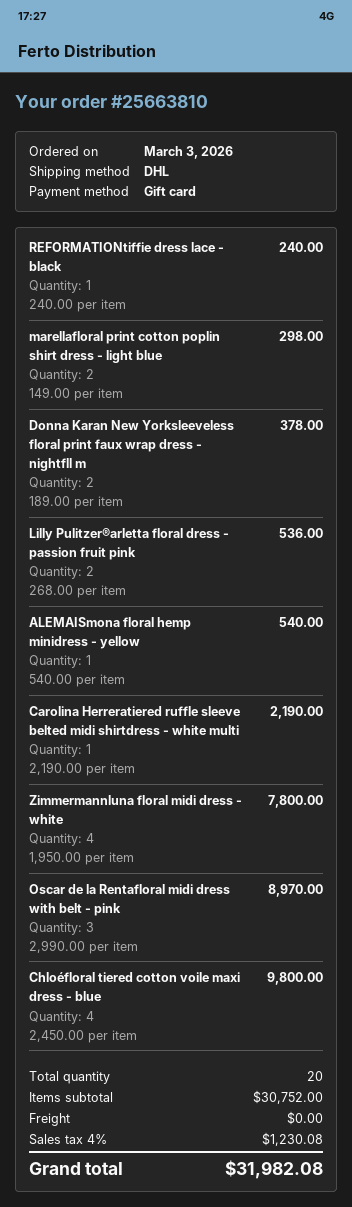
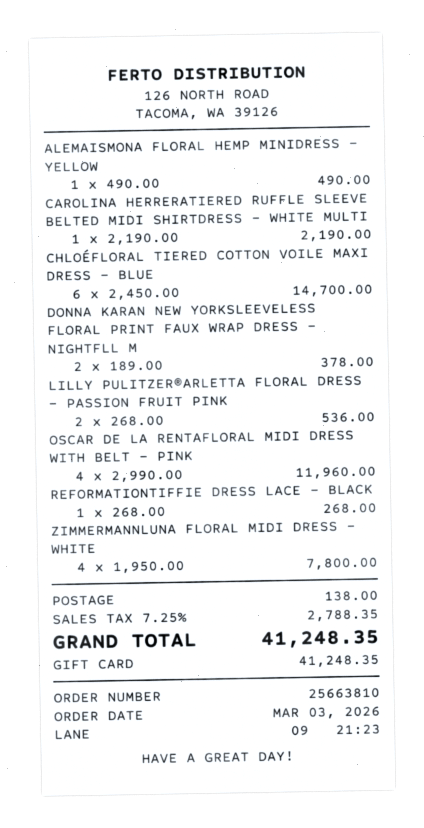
REFORMATIONtiffie dress lace - black: 1 x 240.00 = 240.00 -> 1 x 268.00 = 268.00
marellafloral print cotton poplin shirt dress - light blue: 2 x 149.00 = 298.00 -> none
ALEMAISmona floral hemp minidress - yellow: 1 x 540.00 = 540.00 -> 1 x 490.00 = 490.00
Oscar de la Rentafloral midi dress with belt - pink: 3 x 2990.00 = 8970.00 -> 4 x 2990.00 = 11960.00
Chloéfloral tiered cotton voile maxi dress - blue: 4 x 2450.00 = 9800.00 -> 6 x 2450.00 = 14700.00
shipping: 0.00 -> 138.00
tax: 4% = 1230.08 -> 7.25% = 2788.35
total: 31982.08 -> 41248.35

